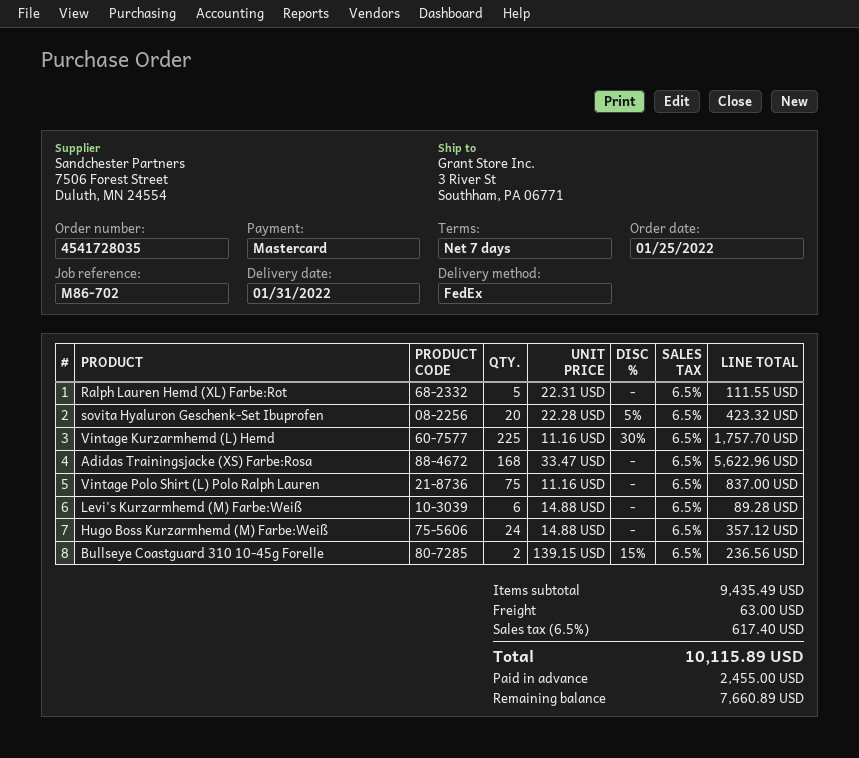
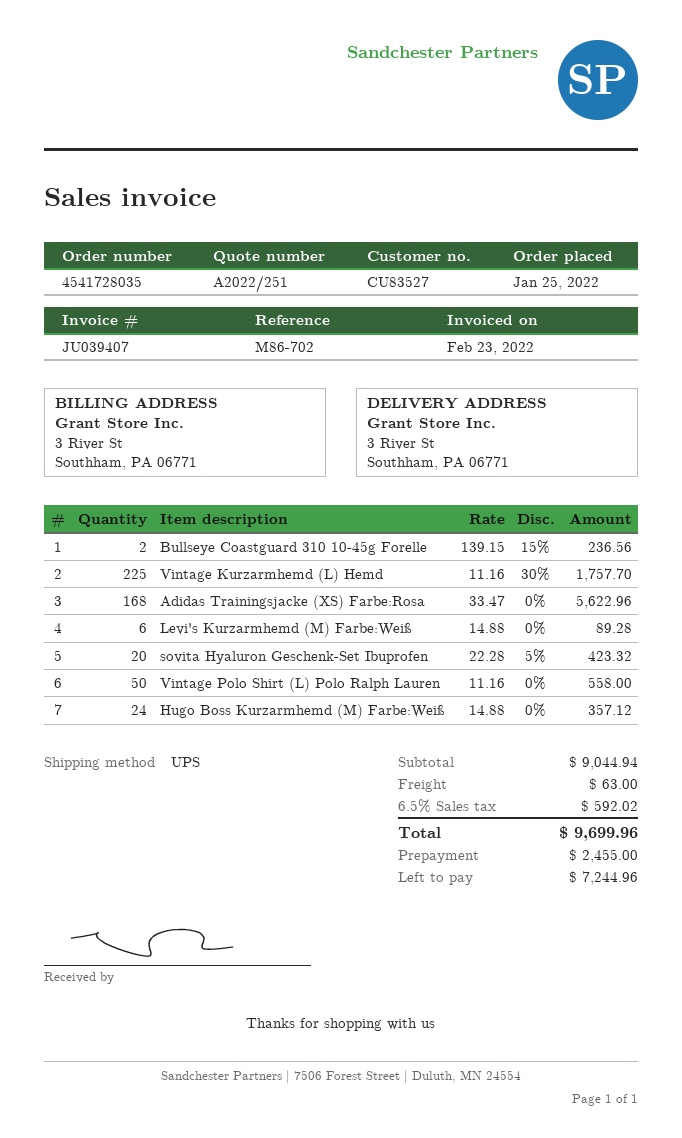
shipping method: FedEx -> UPS
Ralph Lauren Hemd (XL) Farbe:Rot: 5 x 22.31 = 111.55 -> none
Vintage Polo Shirt (L) Polo Ralph Lauren: 75 x 11.16 = 837.00 -> 50 x 11.16 = 558.00
subtotal: 9435.49 -> 9044.94
tax: 6.5% = 617.40 -> 6.5% = 592.02
total: 10115.89 -> 9699.96
balance: 7660.89 -> 7244.96

